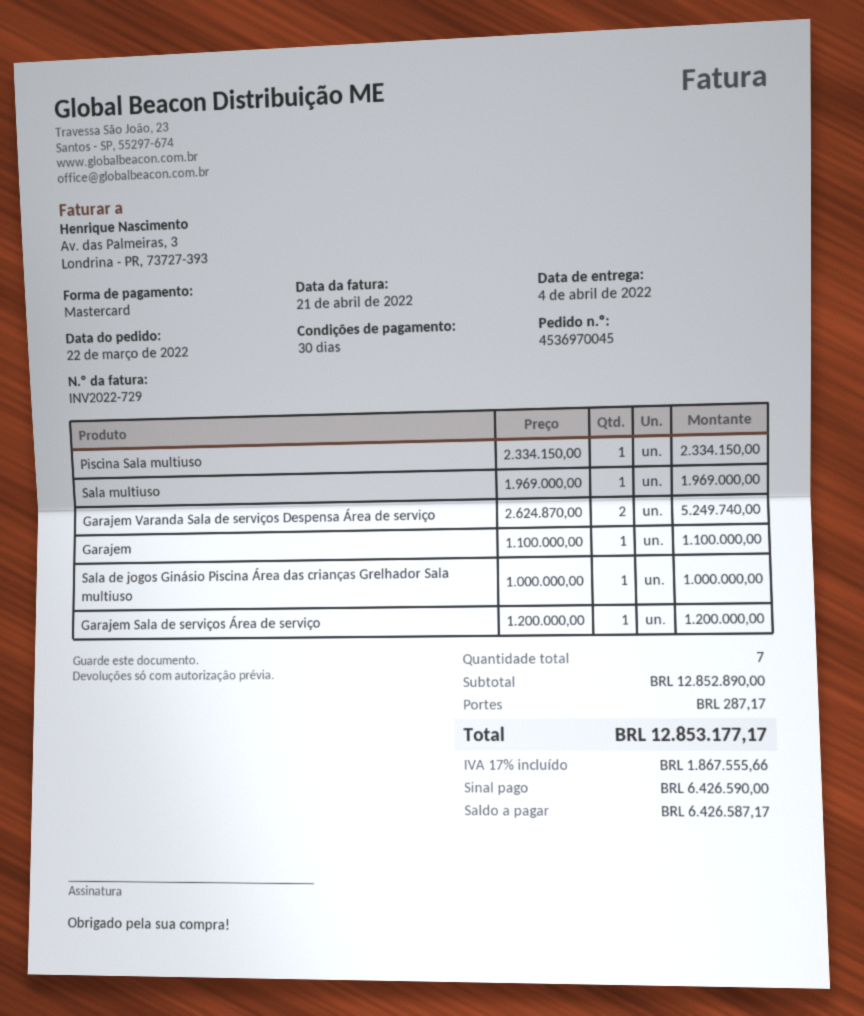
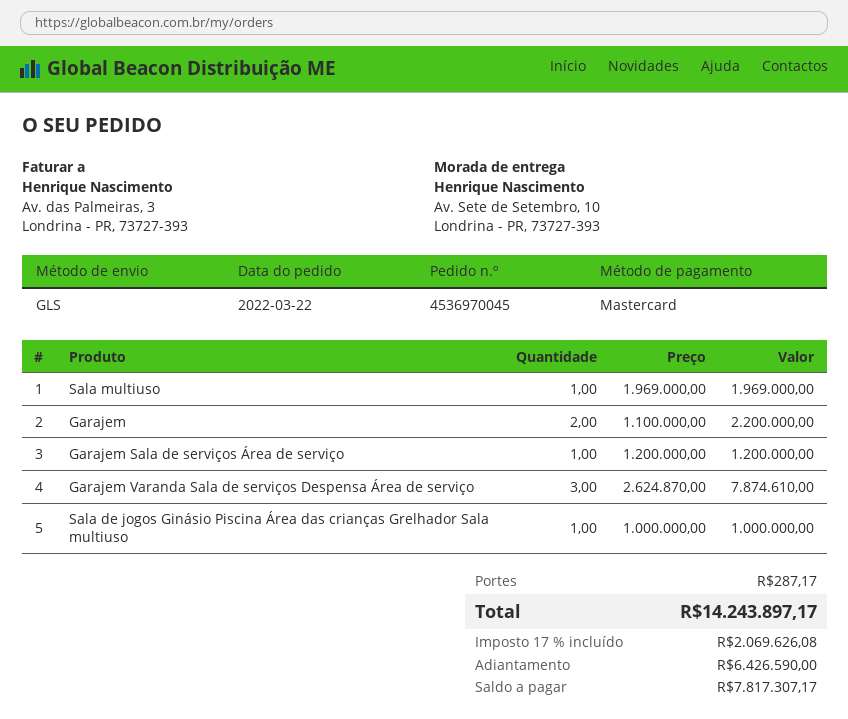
Piscina Sala multiuso: 1 x 2334150.00 = 2334150.00 -> none
Garajem Varanda Sala de serviços Despensa Área de serviço: 2 x 2624870.00 = 5249740.00 -> 3 x 2624870.00 = 7874610.00
Garajem: 1 x 1100000.00 = 1100000.00 -> 2 x 1100000.00 = 2200000.00
tax: 17% = 1867555.66 -> 17% = 2069626.08
total: 12853177.17 -> 14243897.17
balance: 6426587.17 -> 7817307.17

